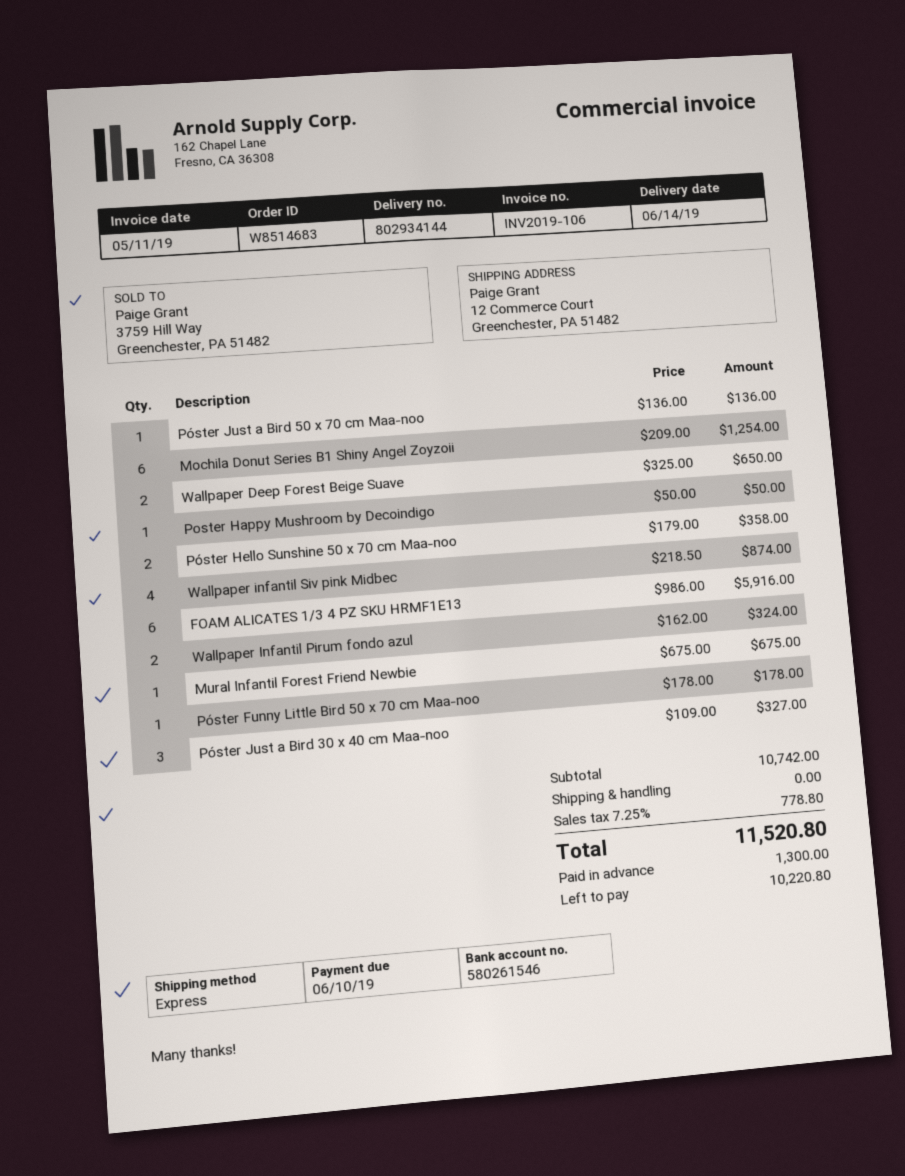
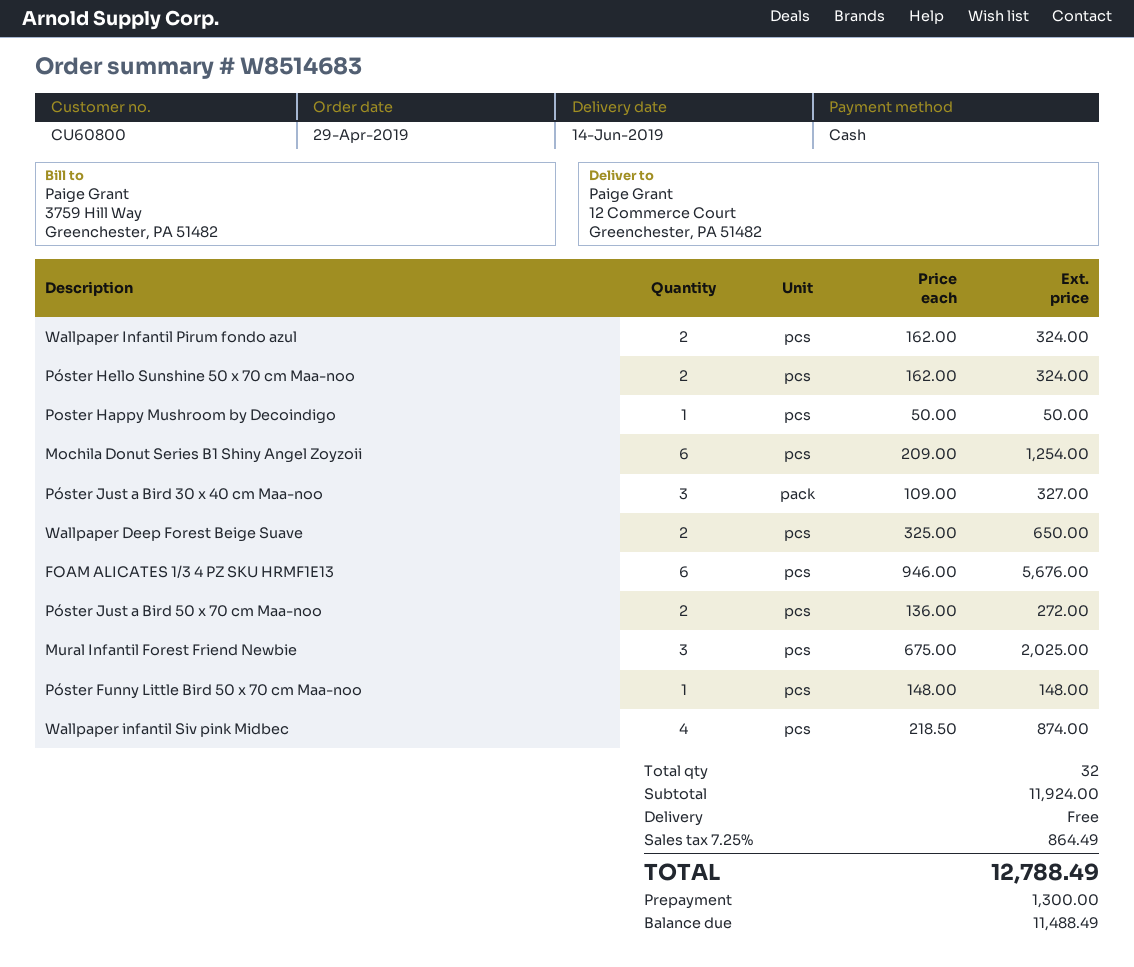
Póster Just a Bird 50 x 70 cm Maa-noo: 1 x 136.00 = 136.00 -> 2 x 136.00 = 272.00
Póster Hello Sunshine 50 x 70 cm Maa-noo: 2 x 179.00 = 358.00 -> 2 x 162.00 = 324.00
FOAM ALICATES 1/3 4 PZ SKU HRMF1E13: 6 x 986.00 = 5916.00 -> 6 x 946.00 = 5676.00
Mural Infantil Forest Friend Newbie: 1 x 675.00 = 675.00 -> 3 x 675.00 = 2025.00
Póster Funny Little Bird 50 x 70 cm Maa-noo: 1 x 178.00 = 178.00 -> 1 x 148.00 = 148.00
subtotal: 10742.00 -> 11924.00
tax: 7.25% = 778.80 -> 7.25% = 864.49
total: 11520.80 -> 12788.49
balance: 10220.80 -> 11488.49

